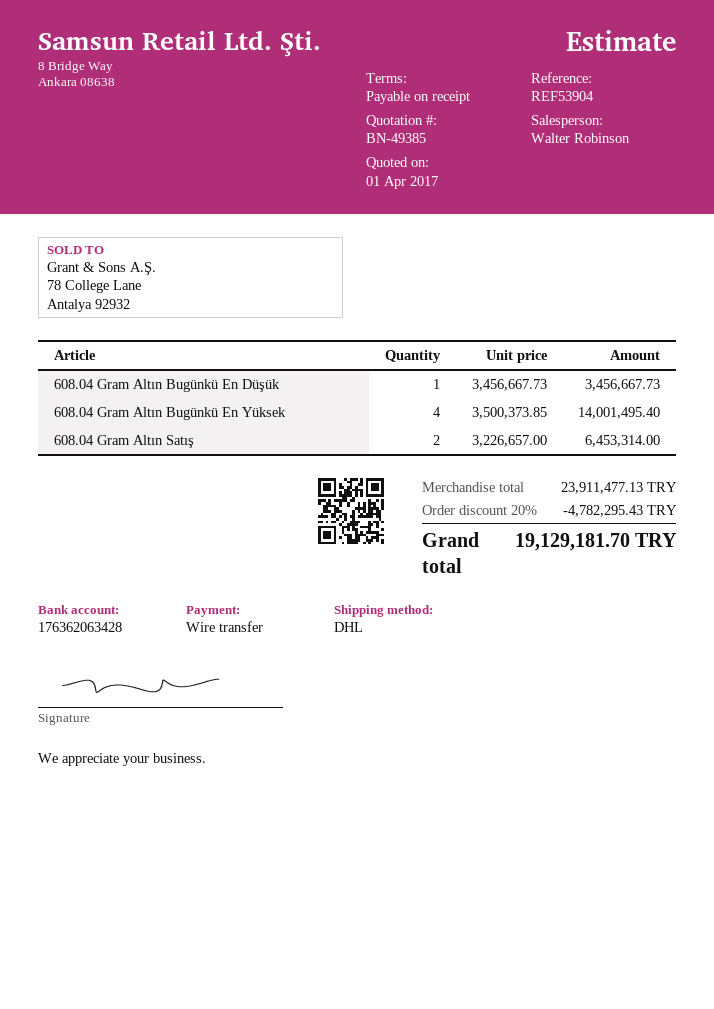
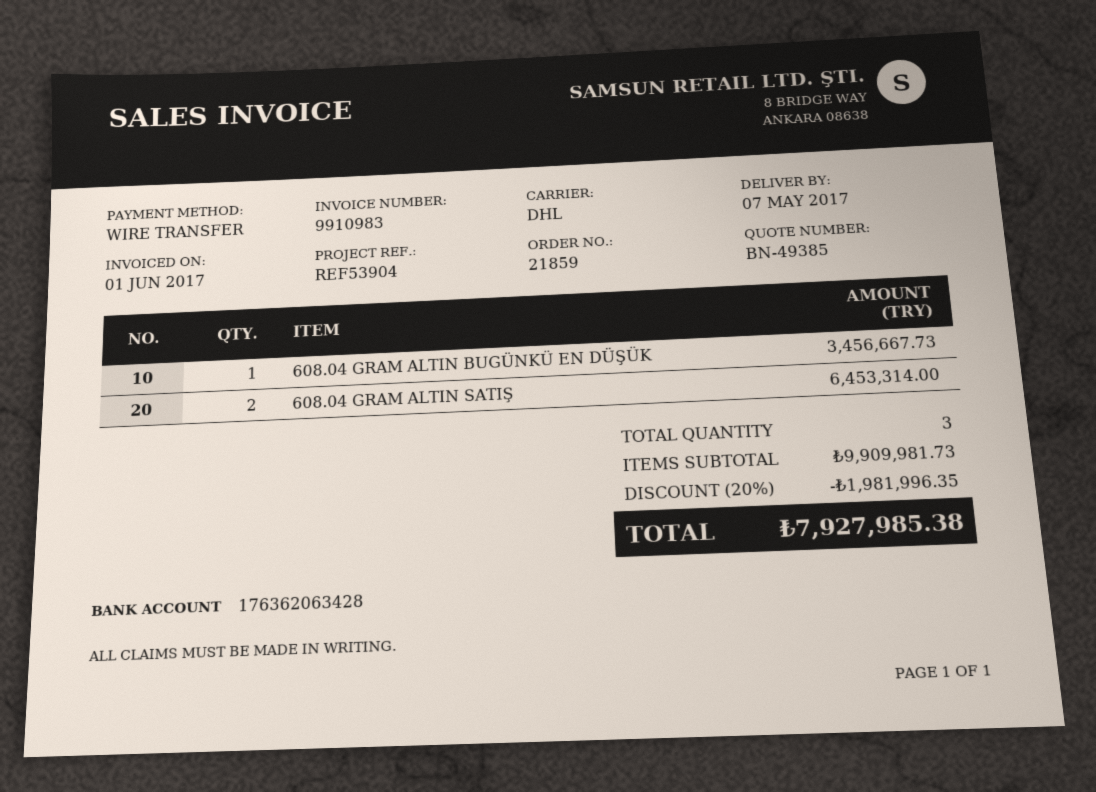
608.04 Gram Altın Bugünkü En Yüksek: 4 for 14001495.40 -> none
subtotal: 23911477.13 -> 9909981.73
discount: 20% = 4782295.43 -> 20% = 1981996.35
total: 19129181.70 -> 7927985.38

